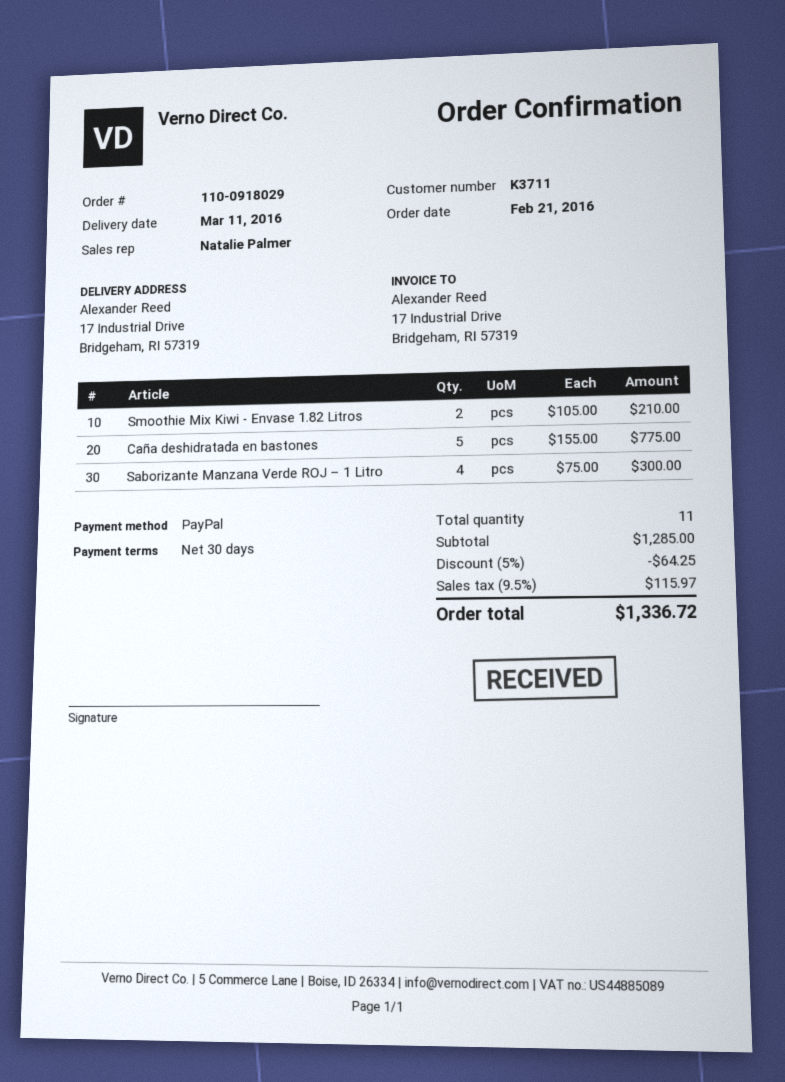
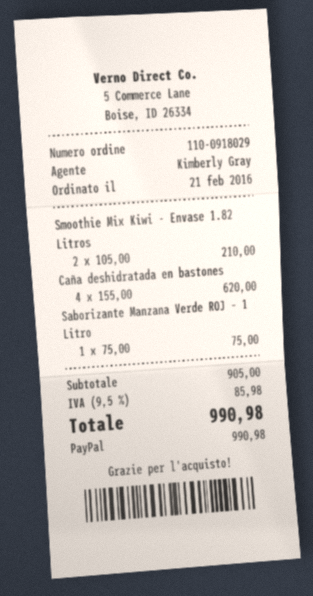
sales rep: Natalie Palmer -> Kimberly Gray
Caña deshidratada en bastones: 5 x 155.00 = 775.00 -> 4 x 155.00 = 620.00
Saborizante Manzana Verde ROJ – 1 Litro: 4 x 75.00 = 300.00 -> 1 x 75.00 = 75.00
subtotal: 1285.00 -> 905.00
discount: 5% = 64.25 -> none
tax: 9.5% = 115.97 -> 9.5% = 85.98
total: 1336.72 -> 990.98

